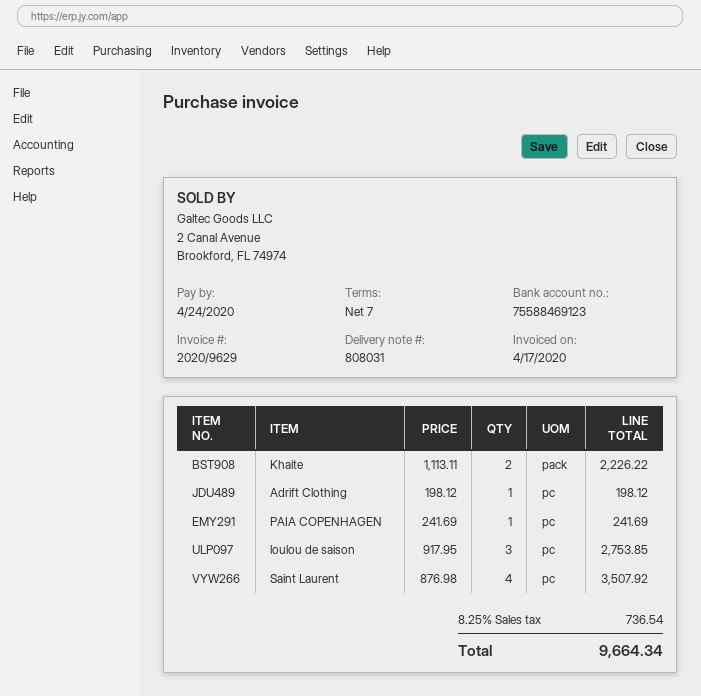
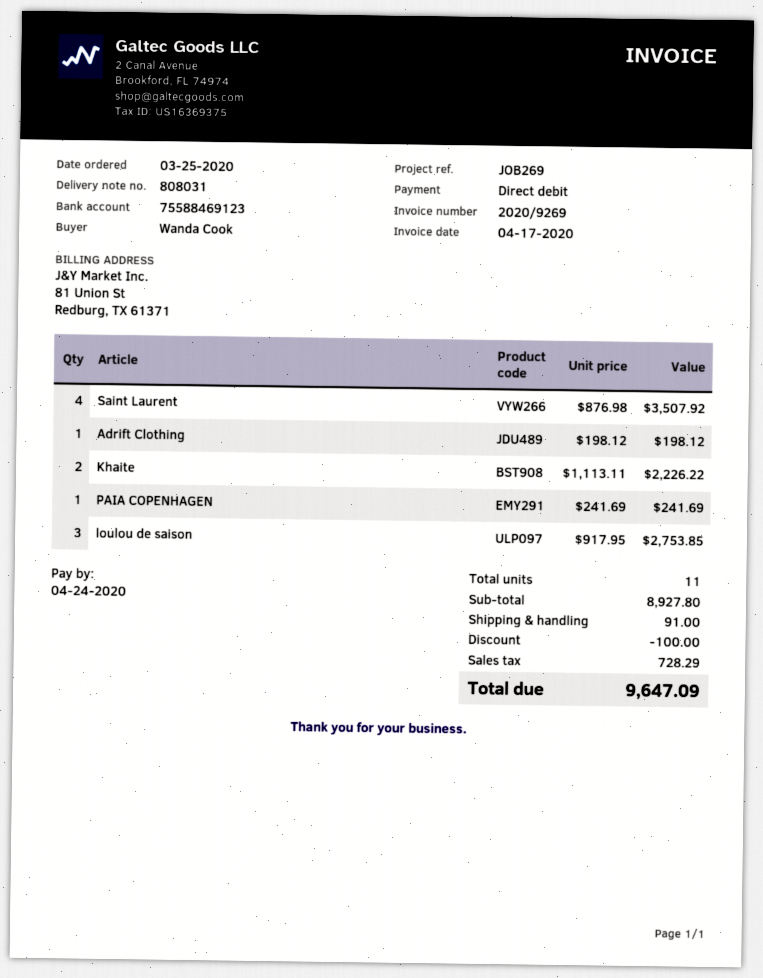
invoice number: 2020/9629 -> 2020/9269
discount: none -> 100.00
shipping: none -> 91.00
tax: 736.54 -> 728.29
total: 9664.34 -> 9647.09

